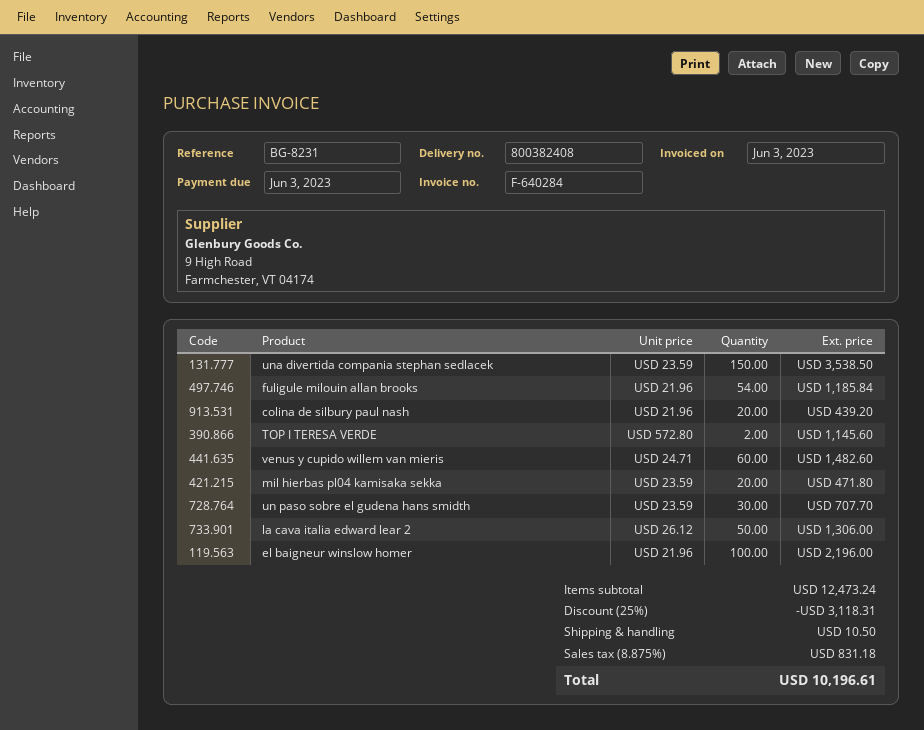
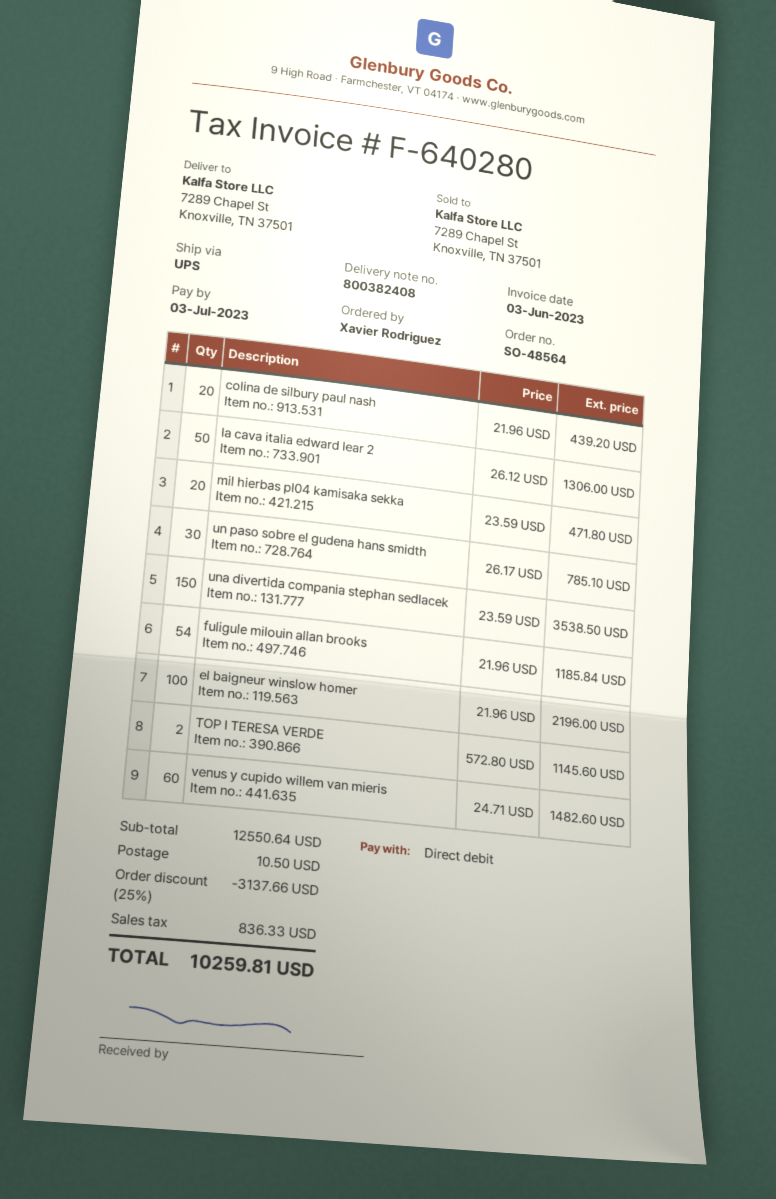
invoice number: F-640284 -> F-640280
due date: 2023-06-03 -> 2023-07-03
un paso sobre el gudena hans smidth: 30 x 23.59 = 707.70 -> 30 x 26.17 = 785.10
subtotal: 12473.24 -> 12550.64
discount: 25% = 3118.31 -> 25% = 3137.66
tax: 831.18 -> 836.33
total: 10196.61 -> 10259.81

